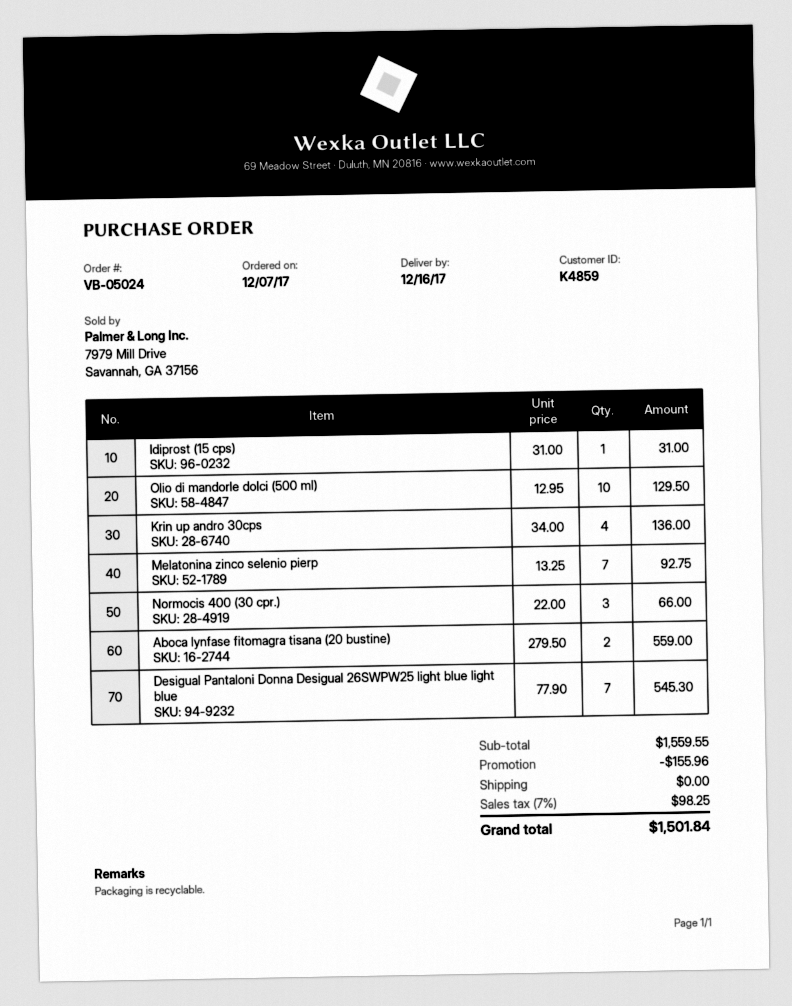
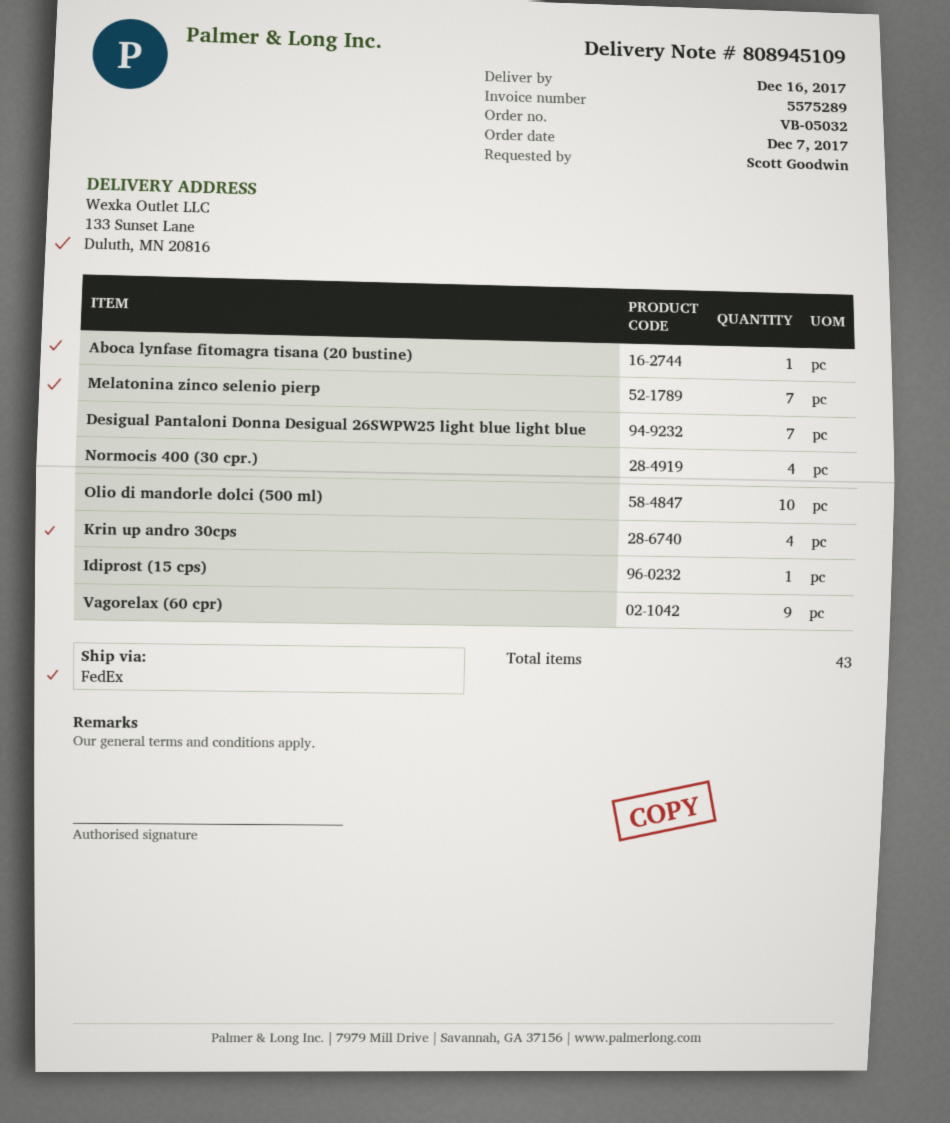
order number: VB-05024 -> VB-05032
Normocis 400 (30 cpr.): 3 -> 4
Aboca lynfase fitomagra tisana (20 bustine): 2 -> 1
Vagorelax (60 cpr): none -> 9

